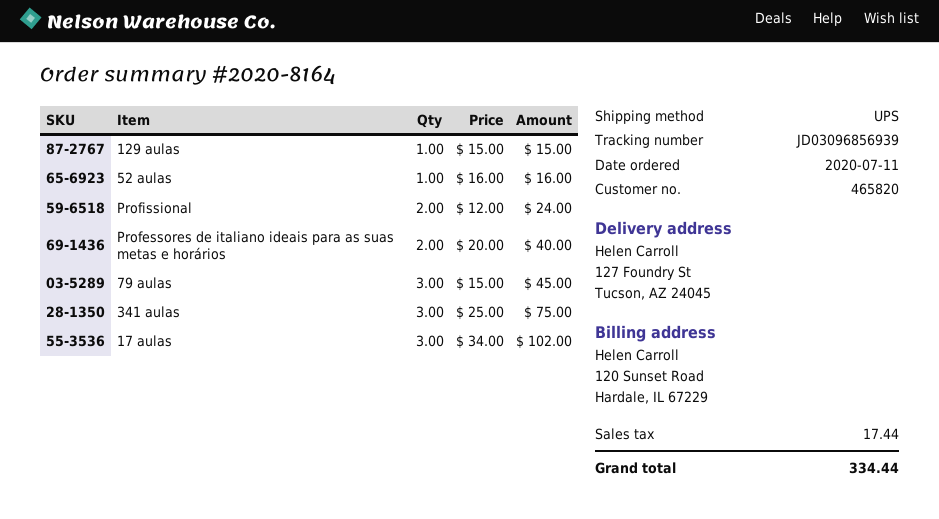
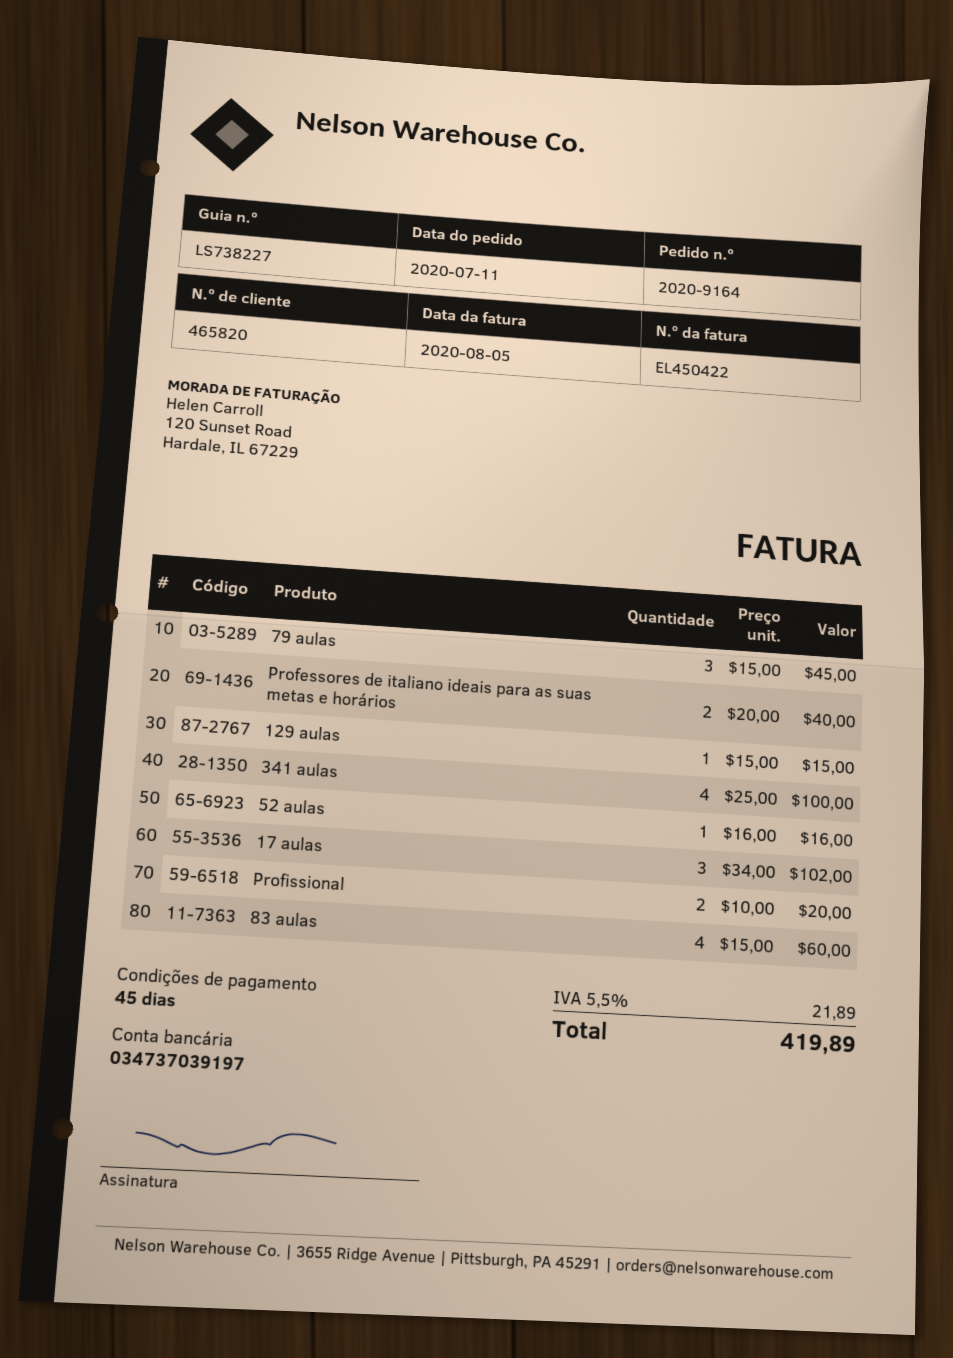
order number: 2020-8164 -> 2020-9164
Profissional: 2 x 12.00 = 24.00 -> 2 x 10.00 = 20.00
341 aulas: 3 x 25.00 = 75.00 -> 4 x 25.00 = 100.00
83 aulas: none -> 4 x 15.00 = 60.00
tax: 17.44 -> 21.89
total: 334.44 -> 419.89

